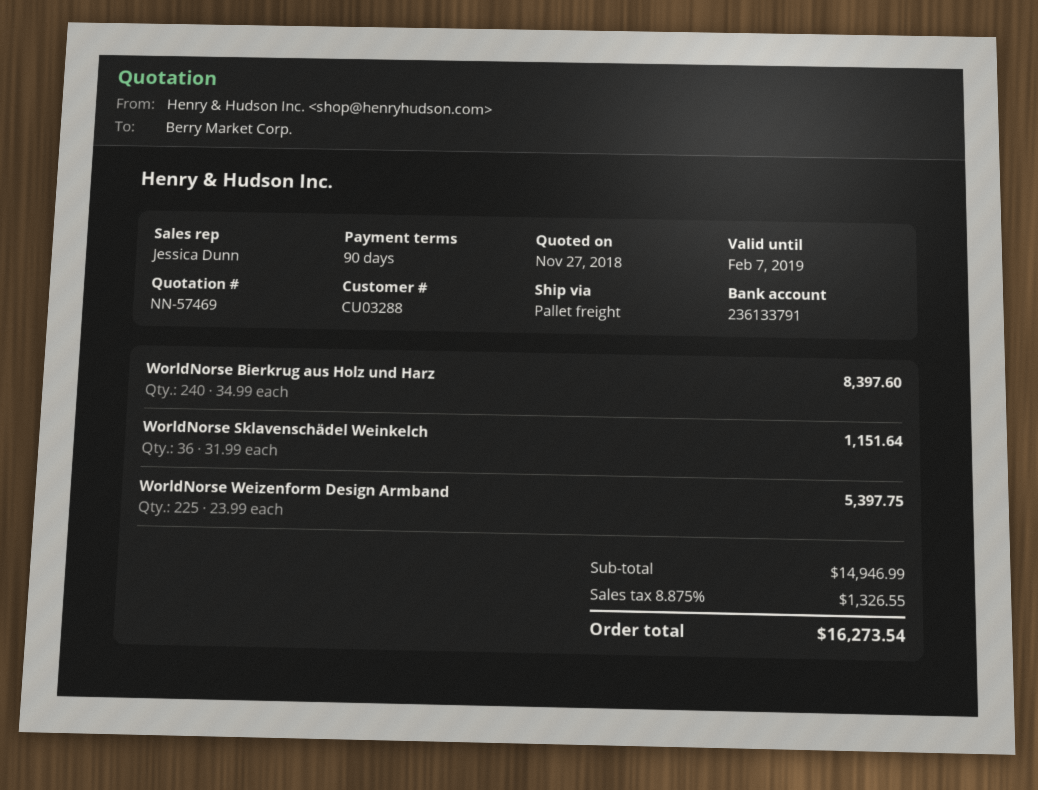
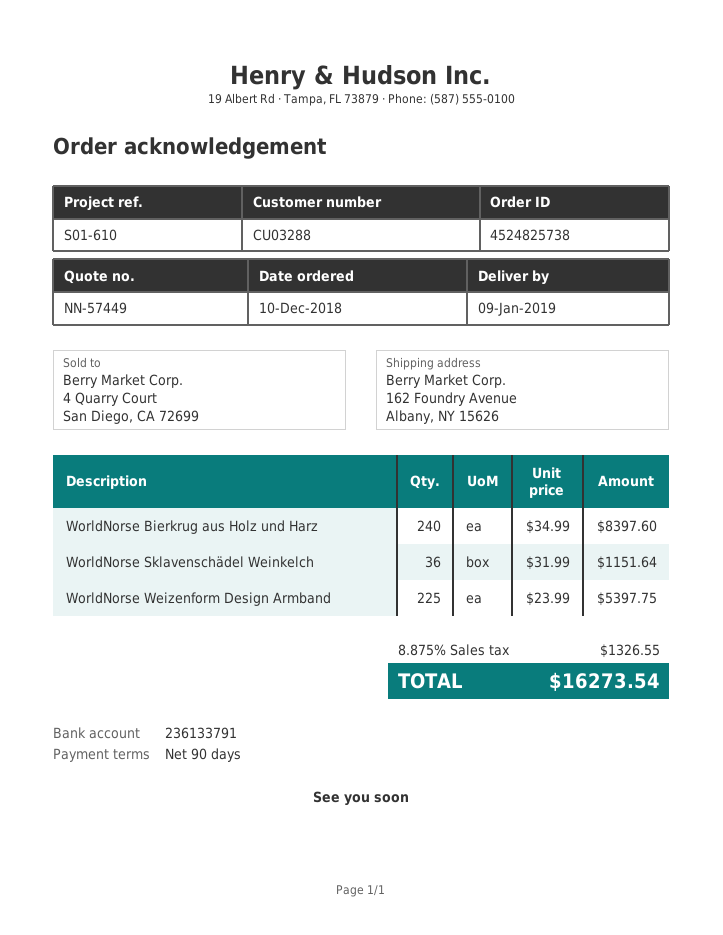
quote number: NN-57469 -> NN-57449

